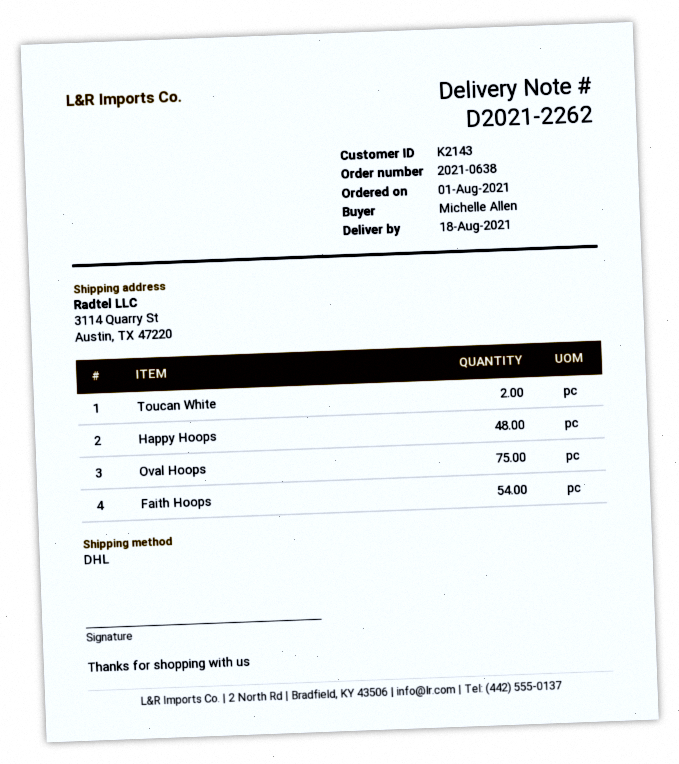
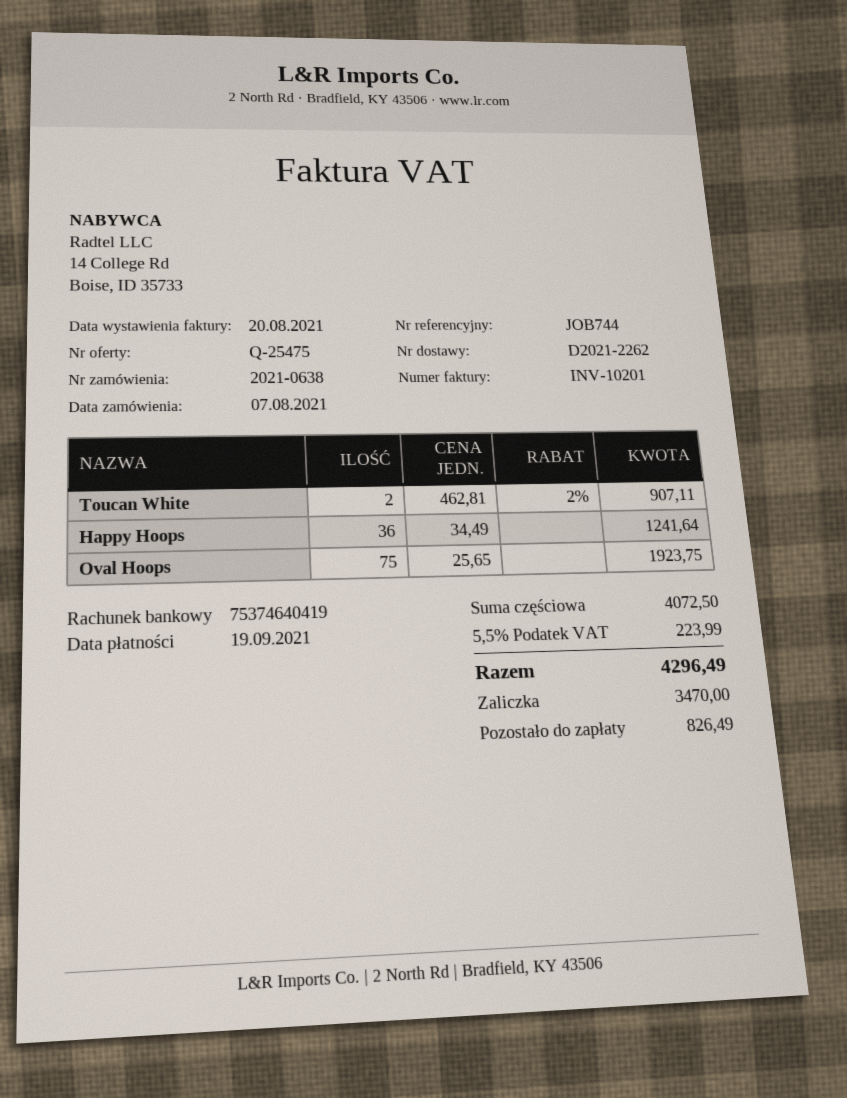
order date: 2021-08-01 -> 2021-08-07
Happy Hoops: 48 -> 36
Faith Hoops: 54 -> none

